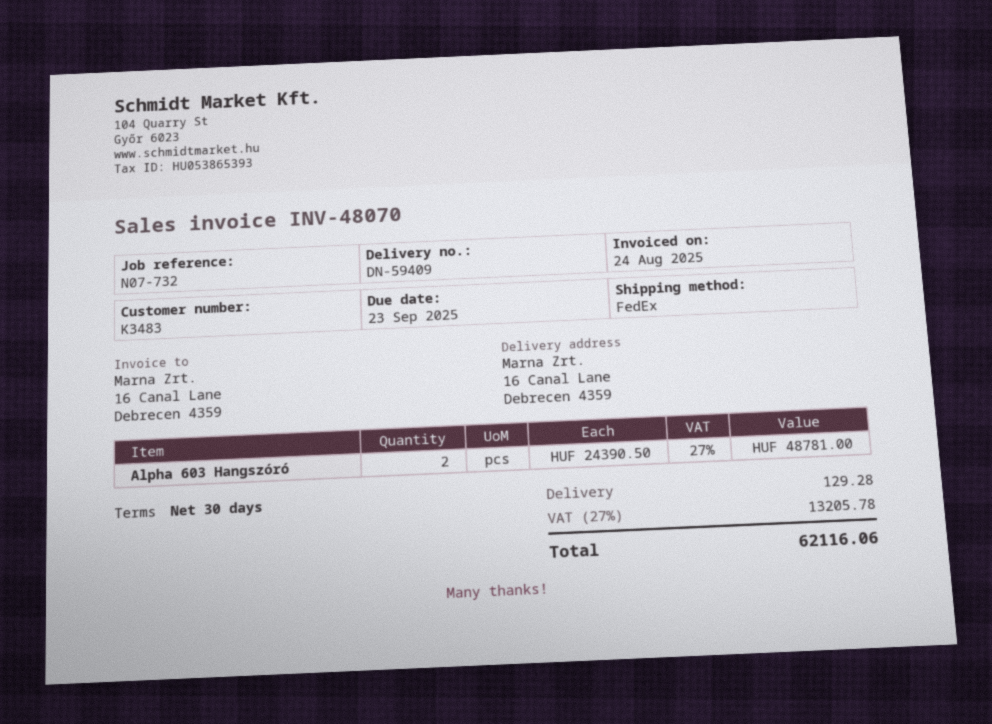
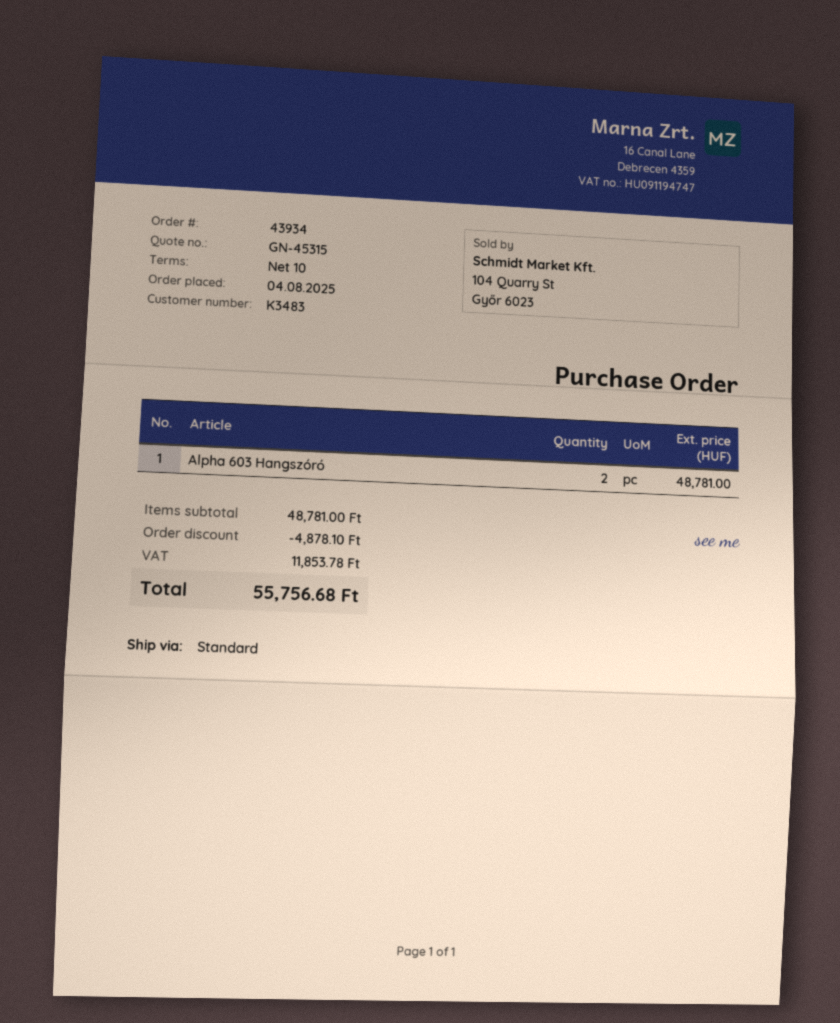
payment terms: 30 days -> 10 days
shipping method: FedEx -> standard
discount: none -> 4878.10
shipping: 129.28 -> none
tax: 13205.78 -> 11853.78
total: 62116.06 -> 55756.68

